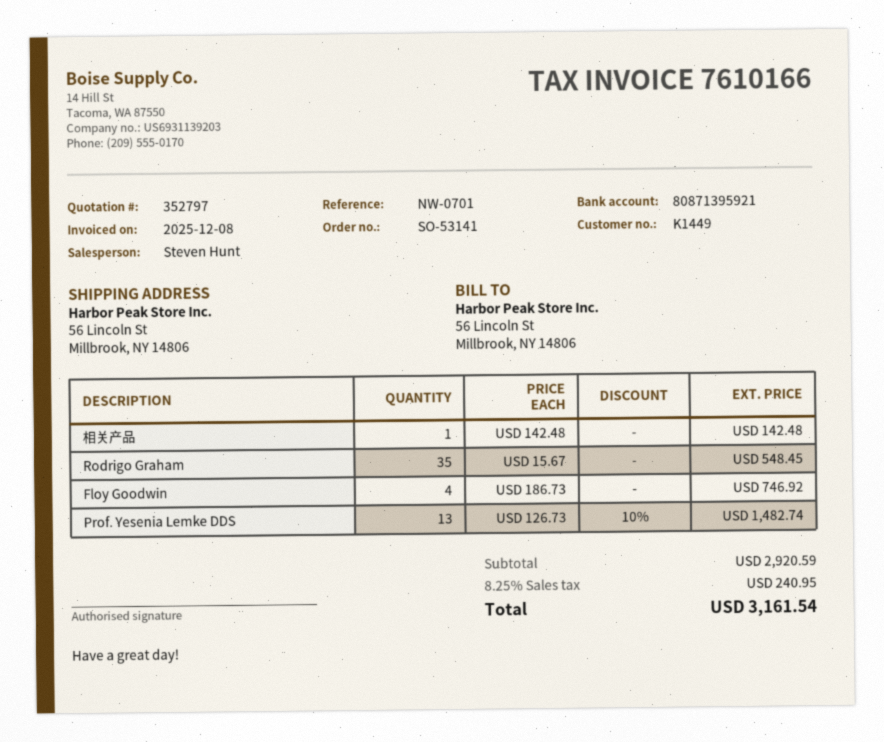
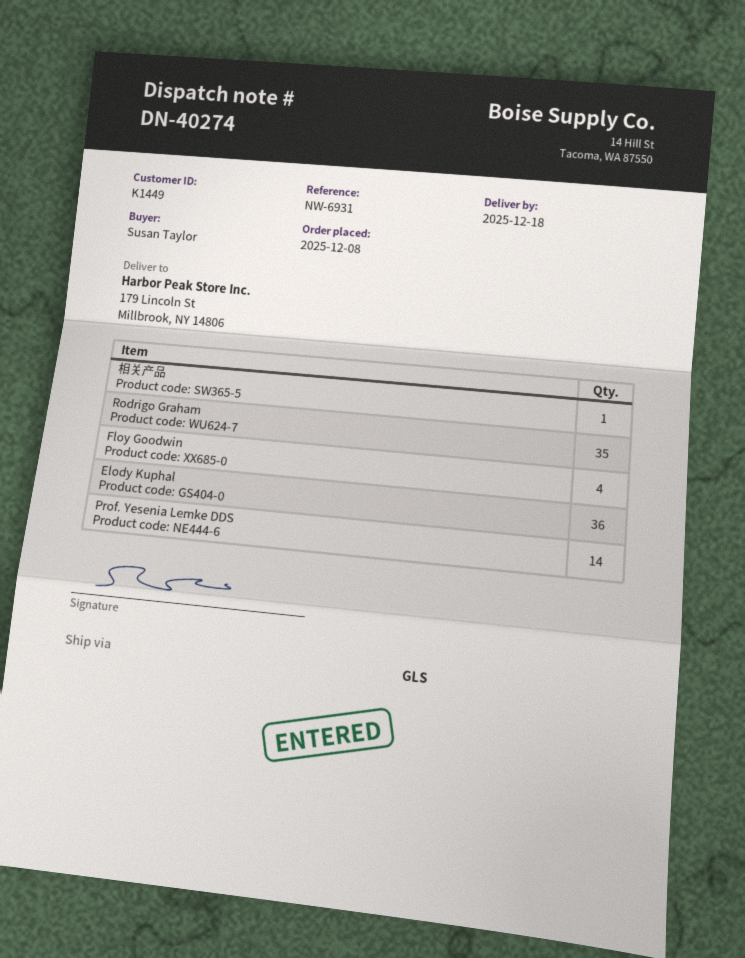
reference: NW-0701 -> NW-6931
ship to: 56 Lincoln St, Millbrook, NY 14806 -> 179 Lincoln St, Millbrook, NY 14806
Prof. Yesenia Lemke DDS: 13 -> 14
Elody Kuphal: none -> 36

